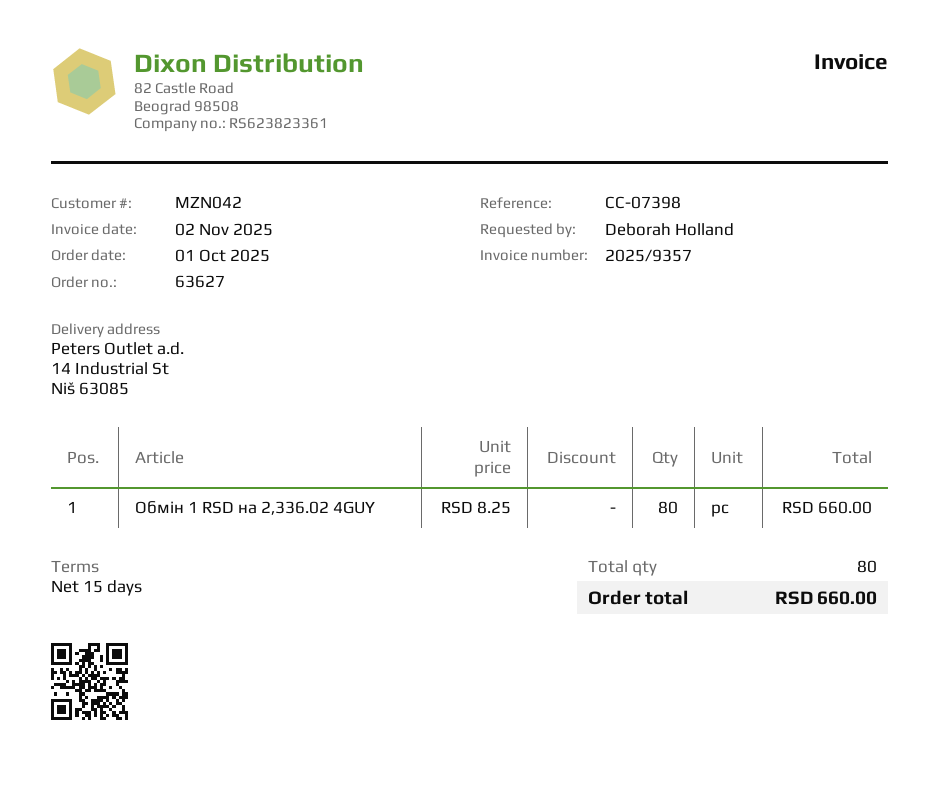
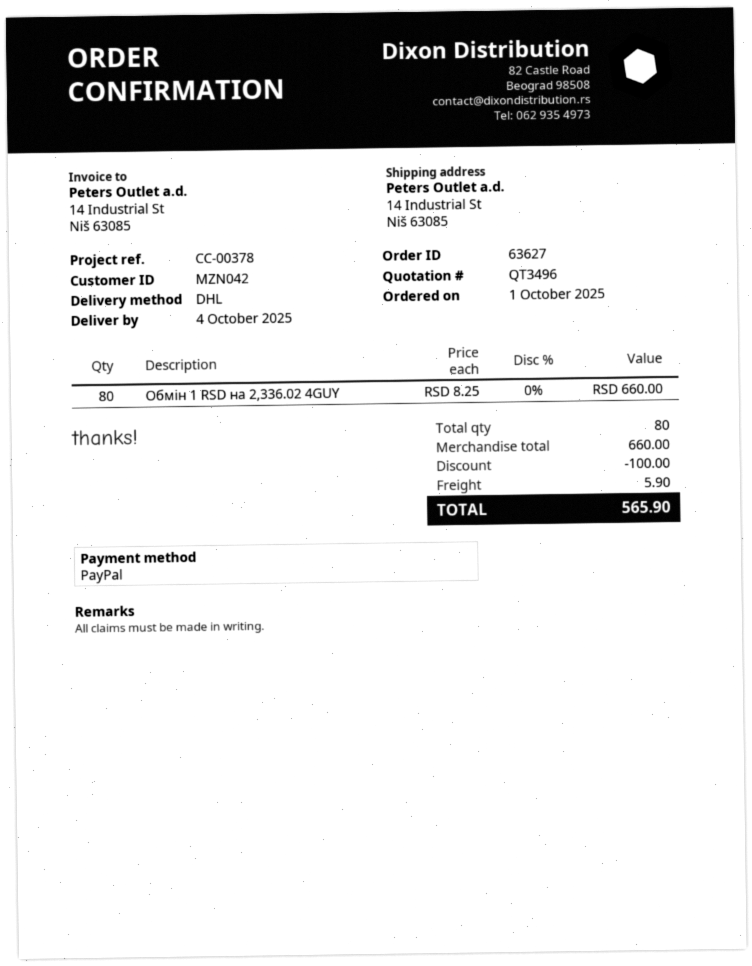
reference: CC-07398 -> CC-00378
discount: none -> 100.00
shipping: none -> 5.90
total: 660.00 -> 565.90

